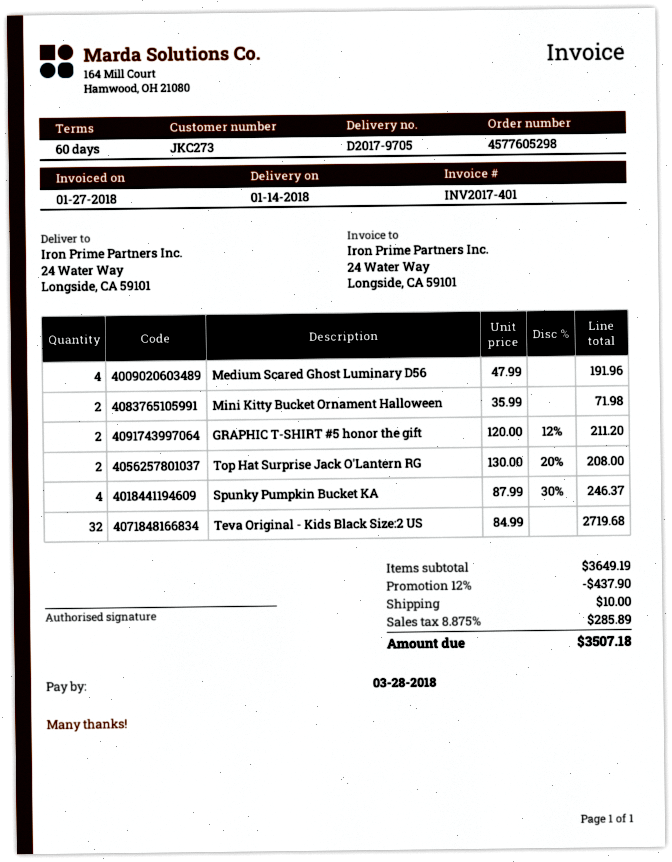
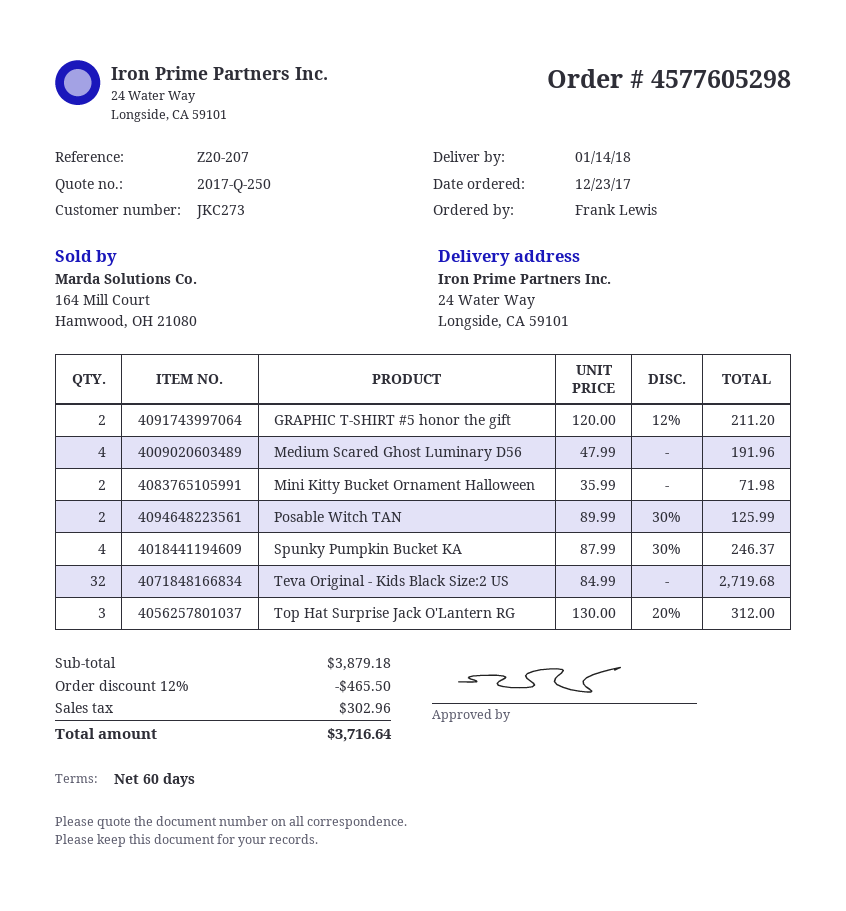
Top Hat Surprise Jack O'Lantern RG: 2 x 130.00 - 20% = 208.00 -> 3 x 130.00 - 20% = 312.00
Posable Witch TAN: none -> 2 x 89.99 - 30% = 125.99
subtotal: 3649.19 -> 3879.18
discount: 12% = 437.90 -> 12% = 465.50
shipping: 10.00 -> none
tax: 285.89 -> 302.96
total: 3507.18 -> 3716.64

